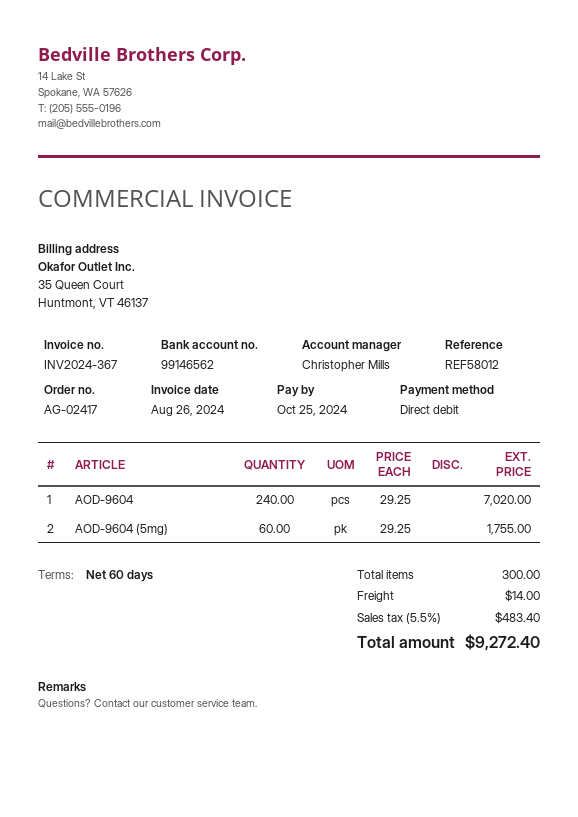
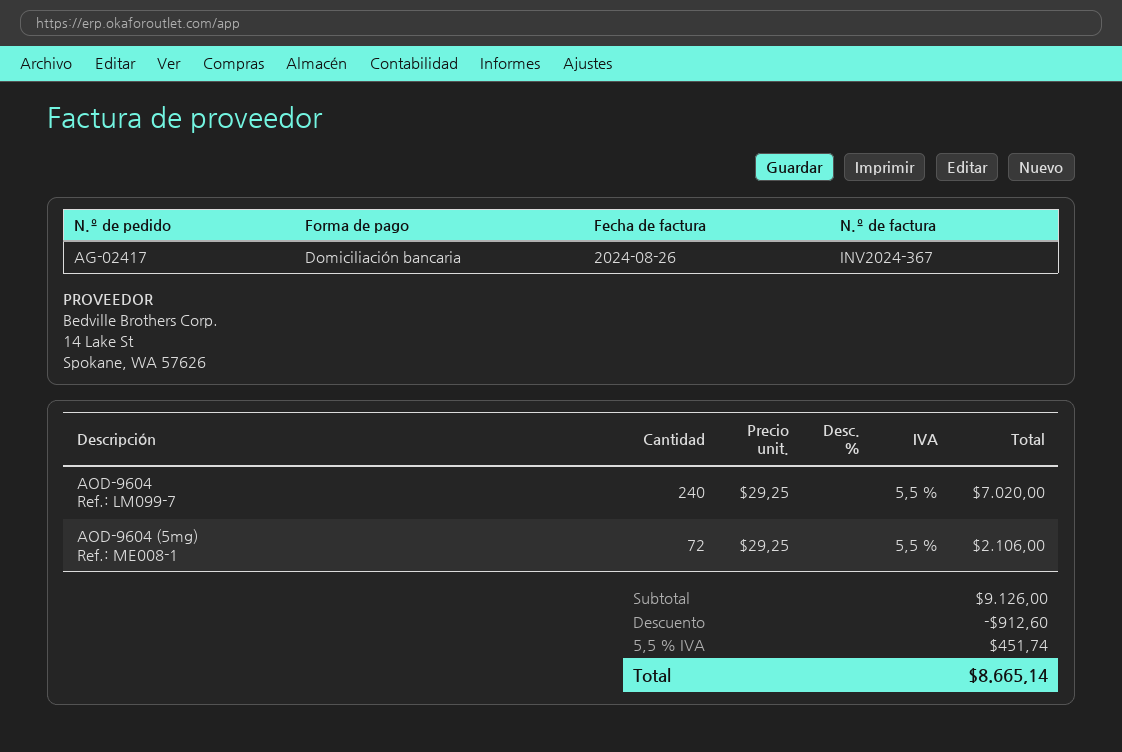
AOD-9604 (5mg): 60 x 29.25 = 1755.00 -> 72 x 29.25 = 2106.00
discount: none -> 912.60
shipping: 14.00 -> none
tax: 5.5% = 483.40 -> 5.5% = 451.74
total: 9272.40 -> 8665.14

